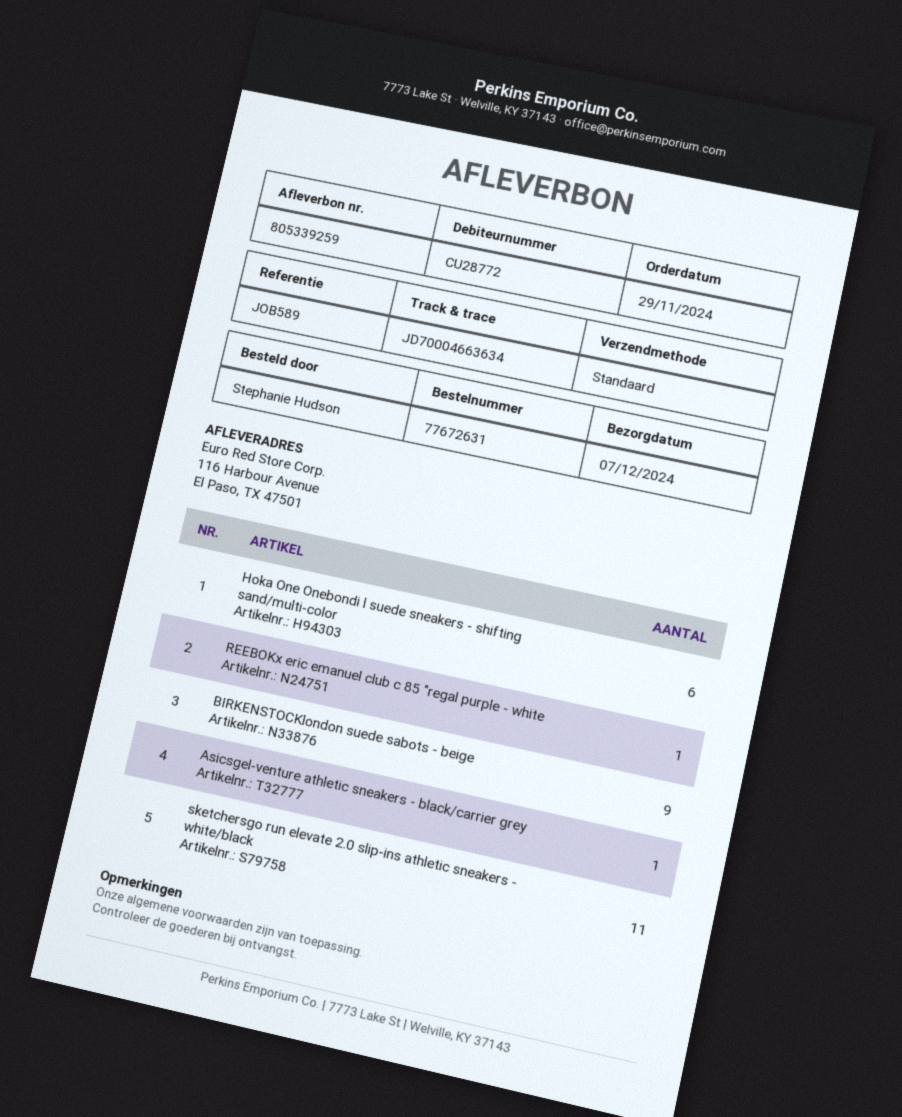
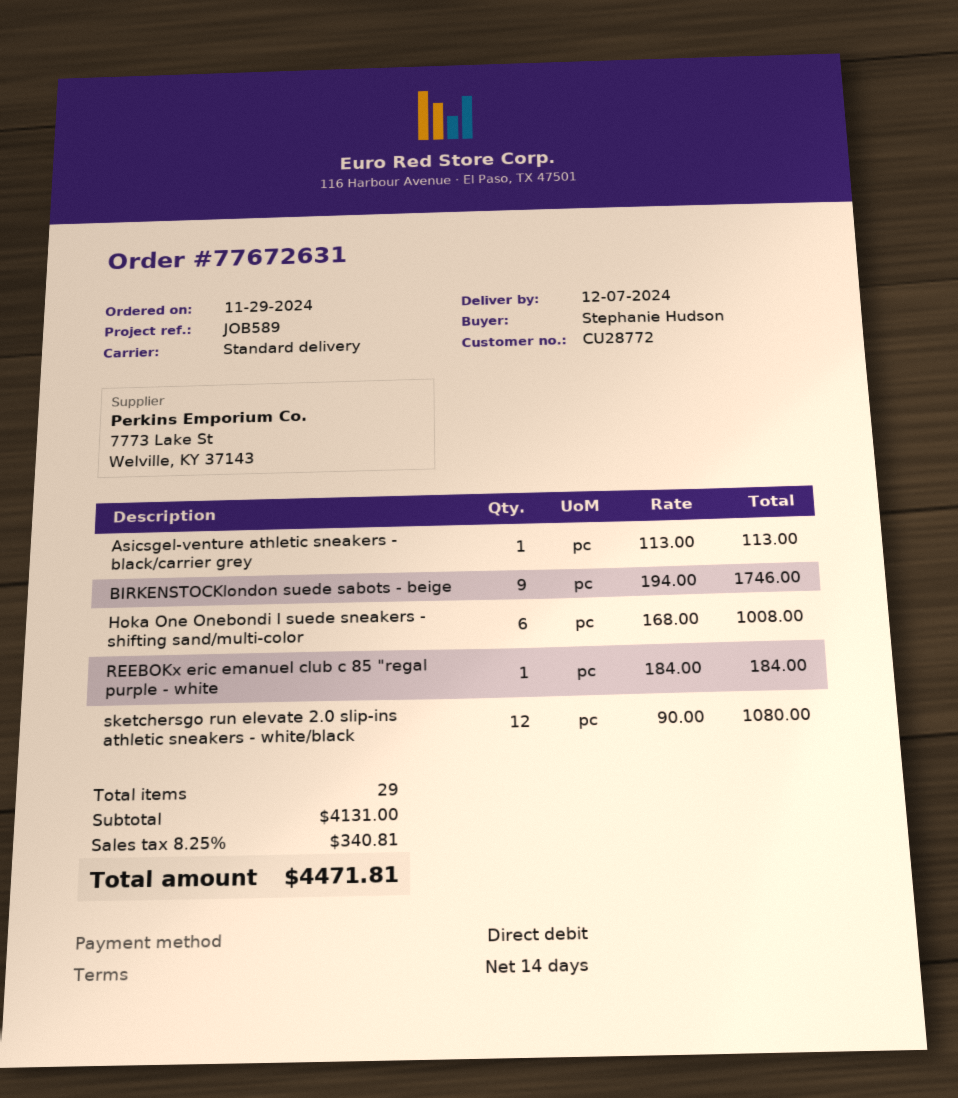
sketchersgo run elevate 2.0 slip-ins athletic sneakers - white/black: 11 -> 12

